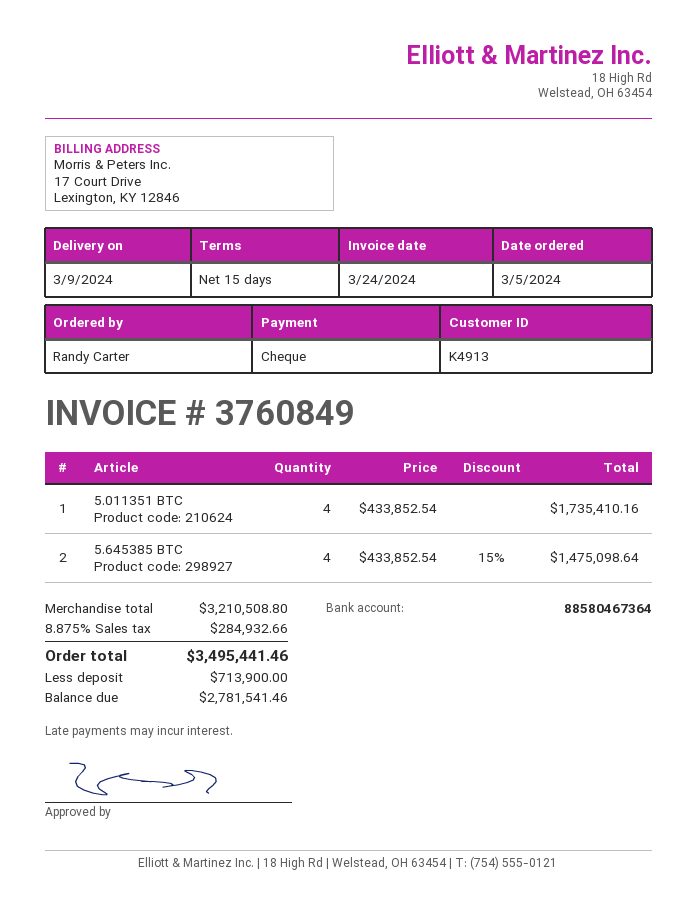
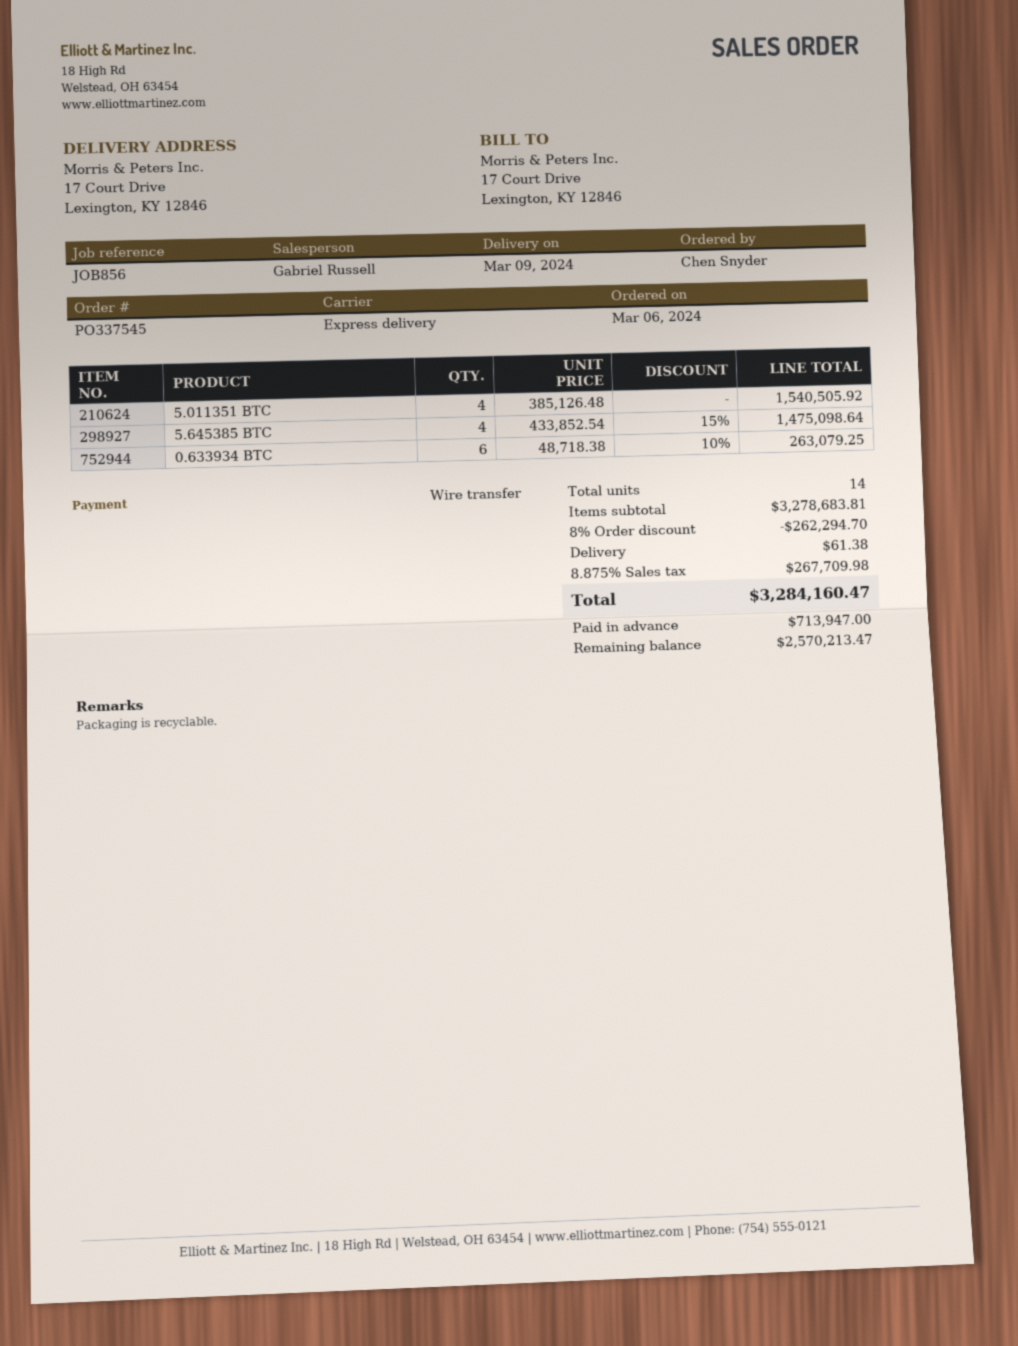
order date: 2024-03-05 -> 2024-03-06
ordered by: Randy Carter -> Chen Snyder
payment method: cheque -> bank transfer
5.011351 BTC: 4 x 433852.54 = 1735410.16 -> 4 x 385126.48 = 1540505.92
0.633934 BTC: none -> 6 x 48718.38 - 10% = 263079.25
subtotal: 3210508.80 -> 3278683.81
discount: none -> 8% = 262294.70
shipping: none -> 61.38
tax: 8.875% = 284932.66 -> 8.875% = 267709.98
total: 3495441.46 -> 3284160.47
deposit: 713900.00 -> 713947.00
balance: 2781541.46 -> 2570213.47

